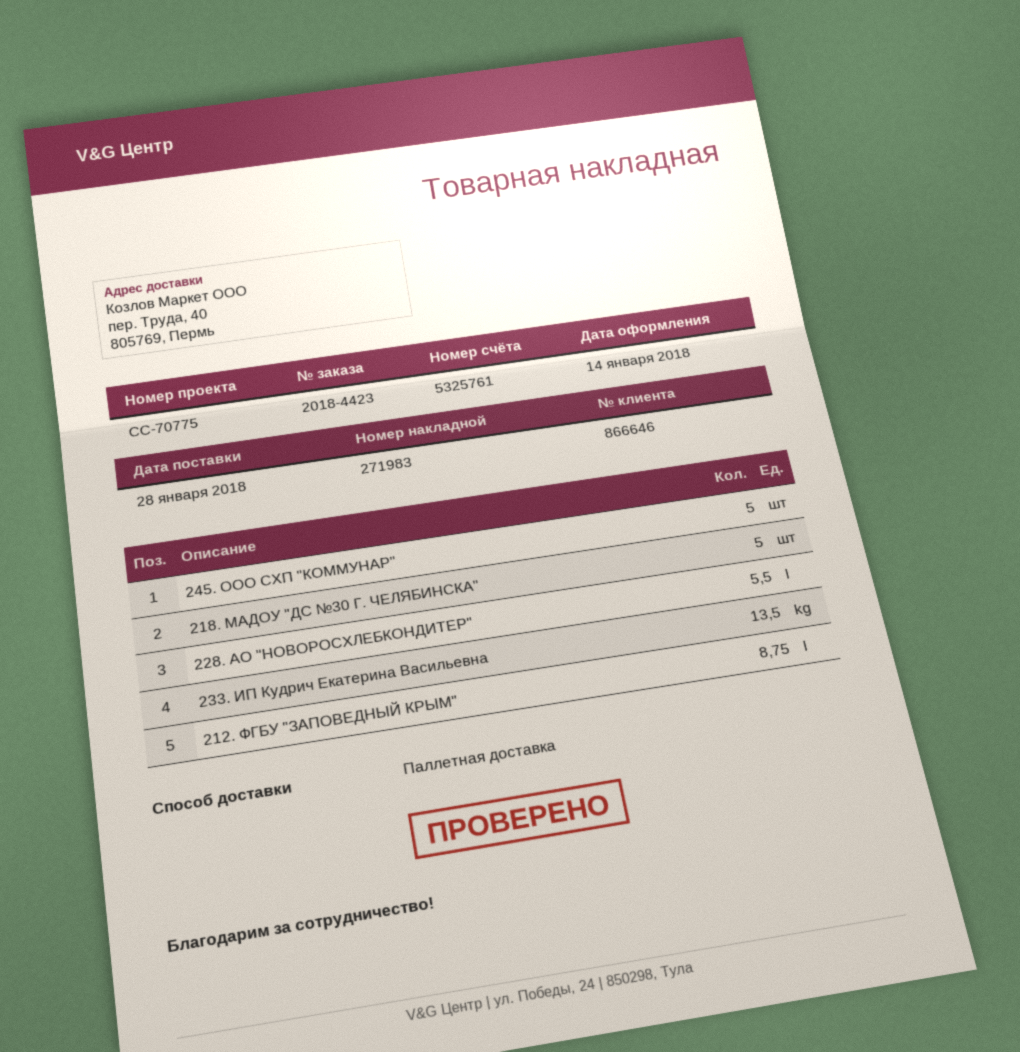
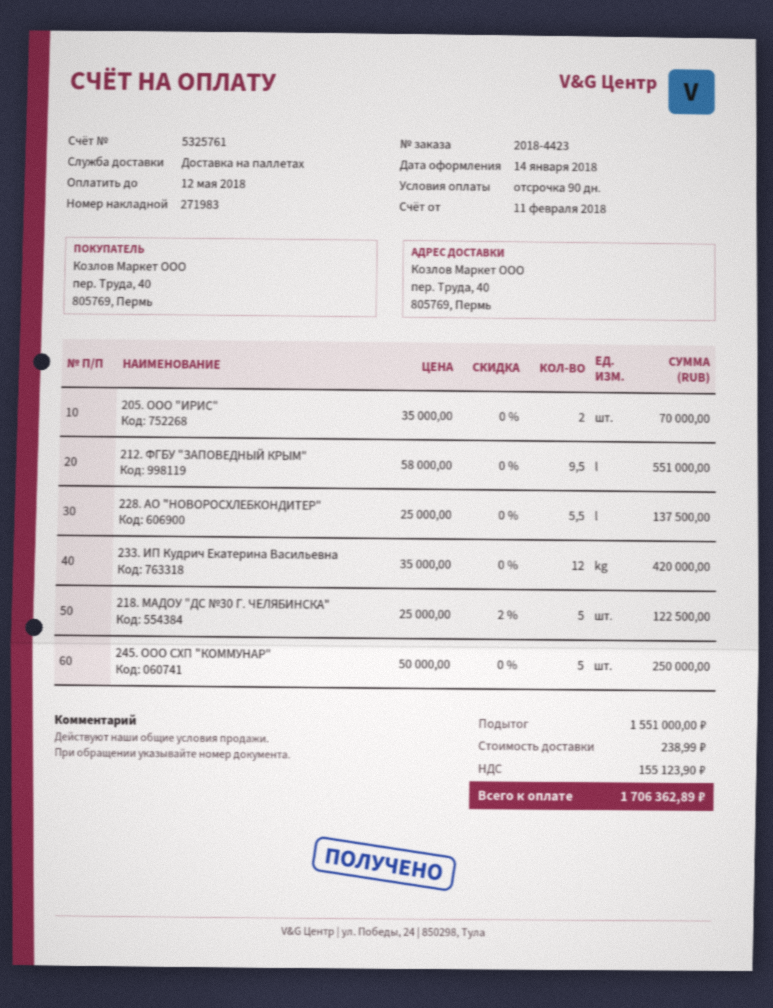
233. ИП Кудрич Екатерина Васильевна: 13.5 -> 12
212. ФГБУ "ЗАПОВЕДНЫЙ КРЫМ": 8.75 -> 9.5
205. ООО "ИРИС": none -> 2

